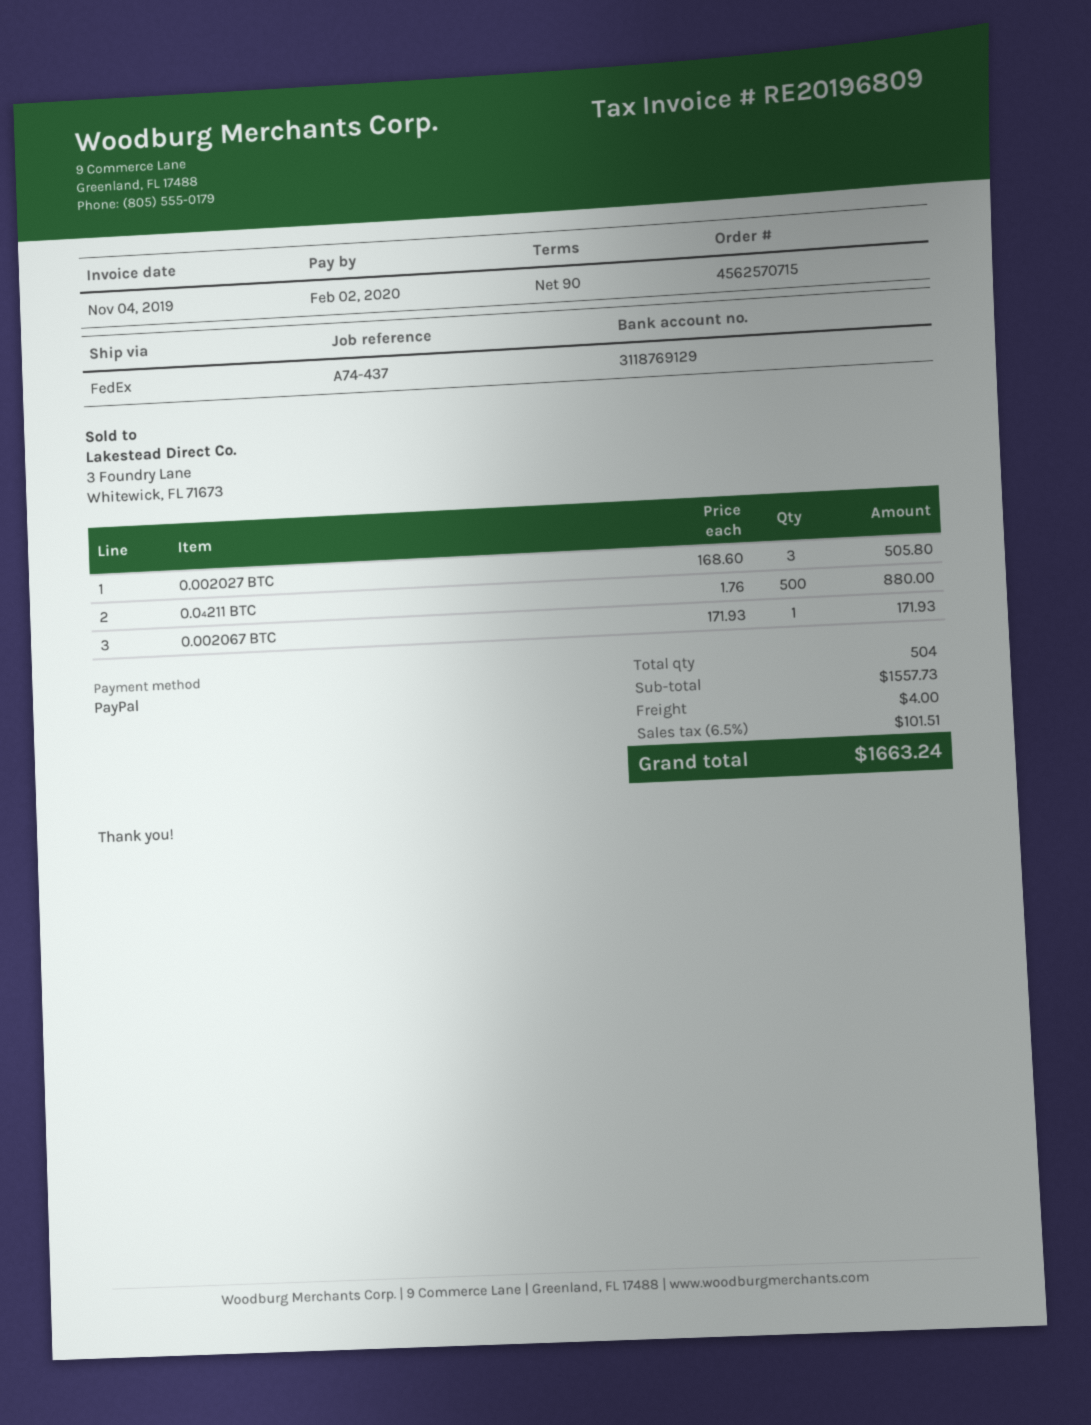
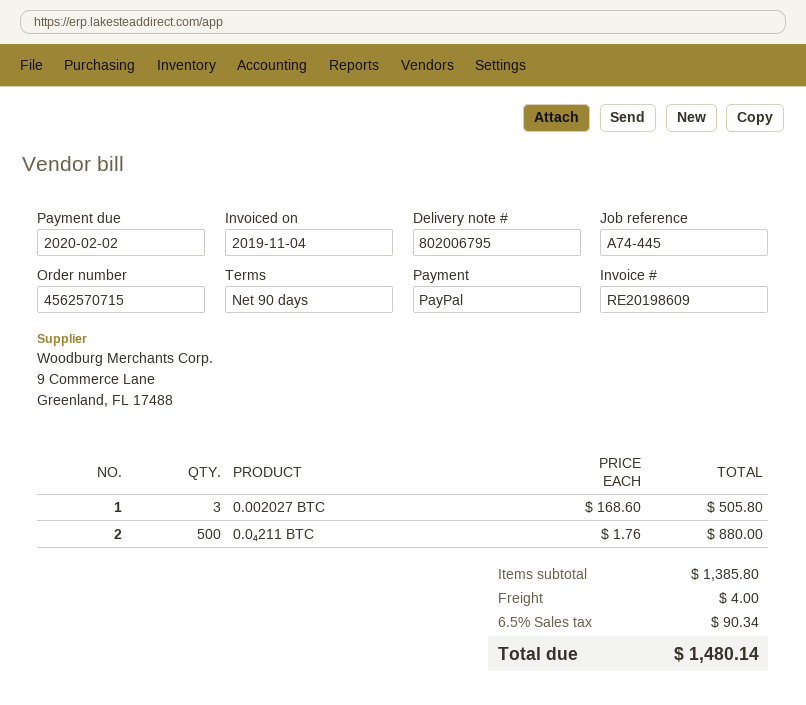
invoice number: RE20196809 -> RE20198609
reference: A74-437 -> A74-445
0.002067 BTC: 1 x 171.93 = 171.93 -> none
subtotal: 1557.73 -> 1385.80
tax: 6.5% = 101.51 -> 6.5% = 90.34
total: 1663.24 -> 1480.14

